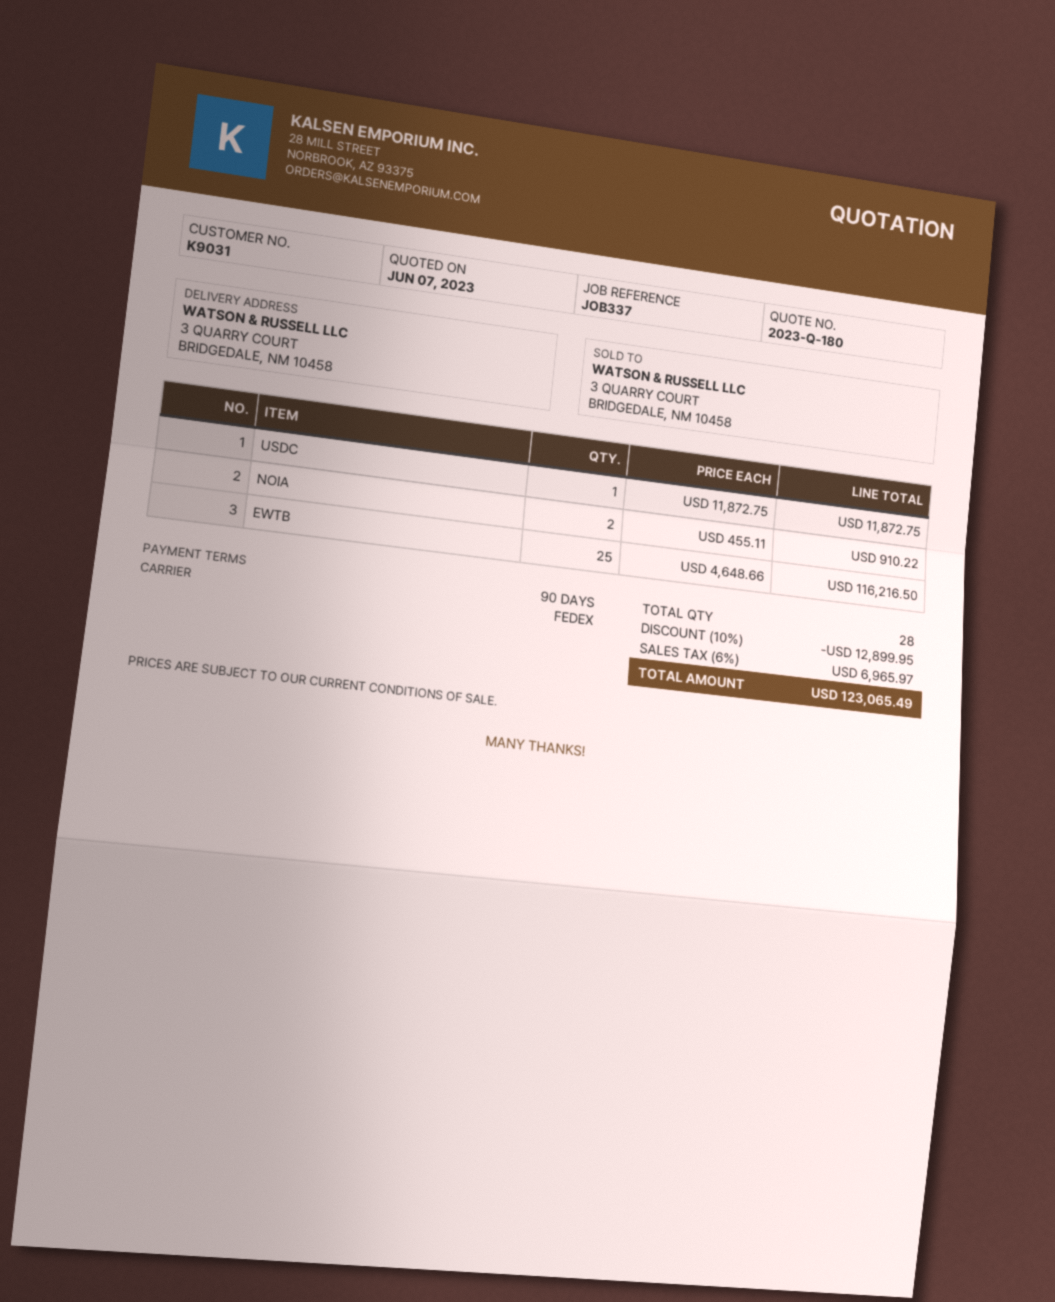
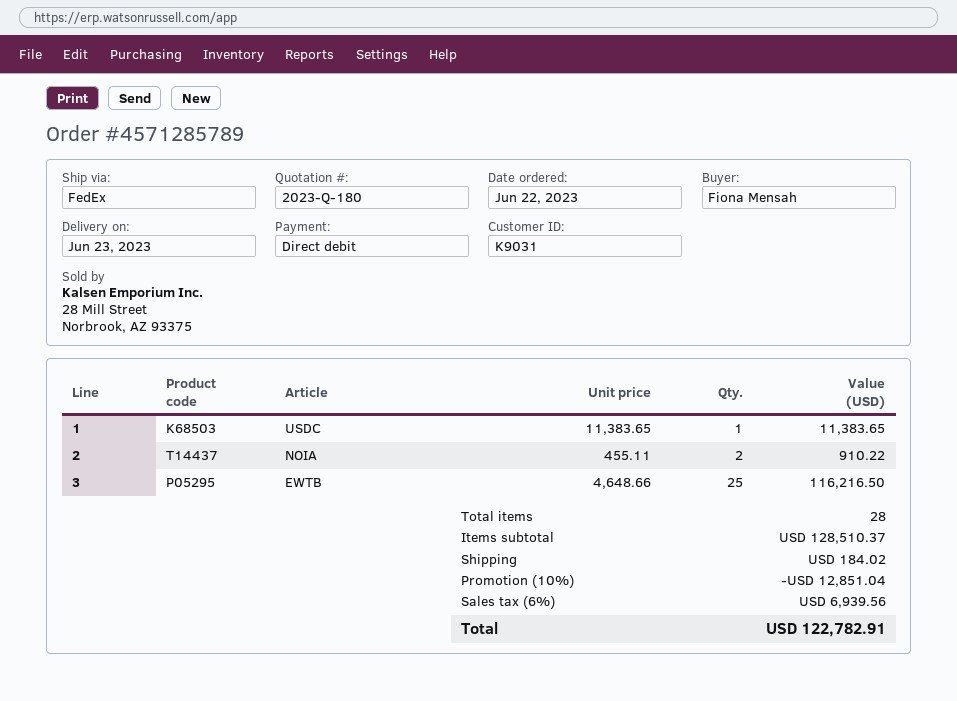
USDC: 1 x 11872.75 = 11872.75 -> 1 x 11383.65 = 11383.65
discount: 10% = 12899.95 -> 10% = 12851.04
shipping: none -> 184.02
tax: 6% = 6965.97 -> 6% = 6939.56
total: 123065.49 -> 122782.91

